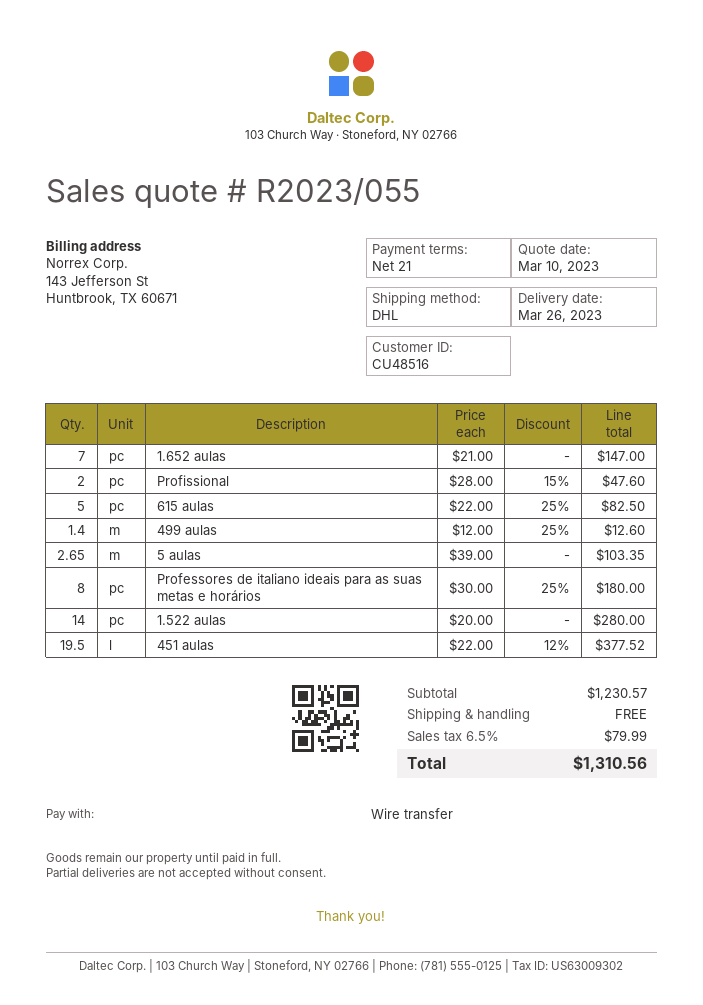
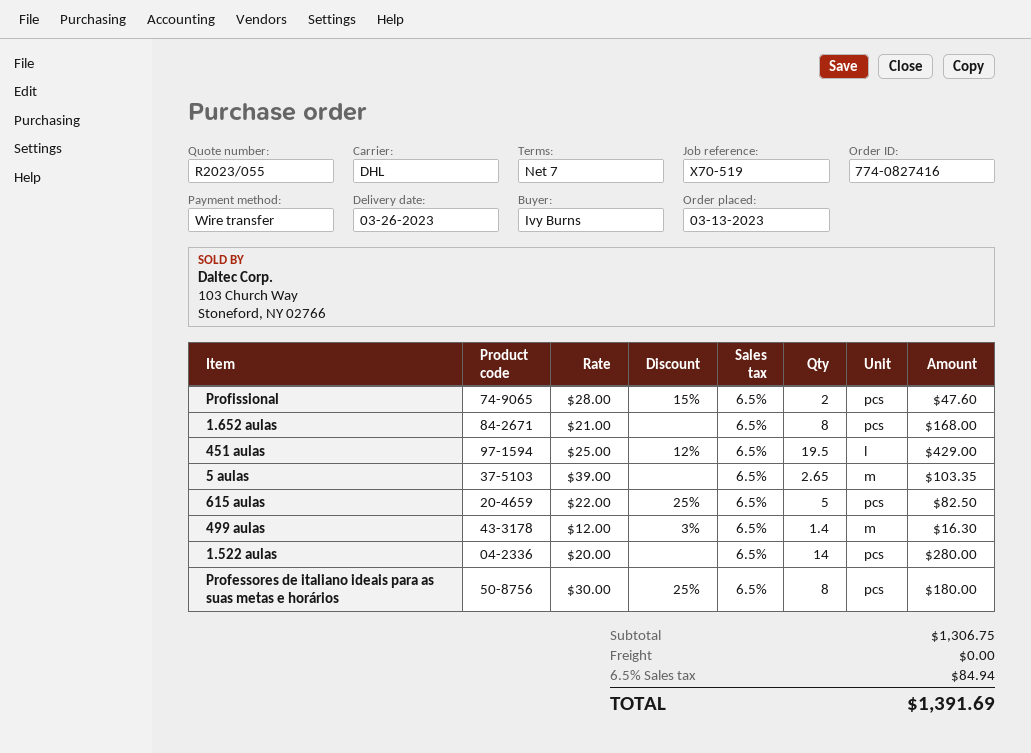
payment terms: 21 days -> 7 days
1.652 aulas: 7 x 21.00 = 147.00 -> 8 x 21.00 = 168.00
499 aulas: 1.4 x 12.00 - 25% = 12.60 -> 1.4 x 12.00 - 3% = 16.30
451 aulas: 19.5 x 22.00 - 12% = 377.52 -> 19.5 x 25.00 - 12% = 429.00
subtotal: 1230.57 -> 1306.75
tax: 6.5% = 79.99 -> 6.5% = 84.94
total: 1310.56 -> 1391.69

